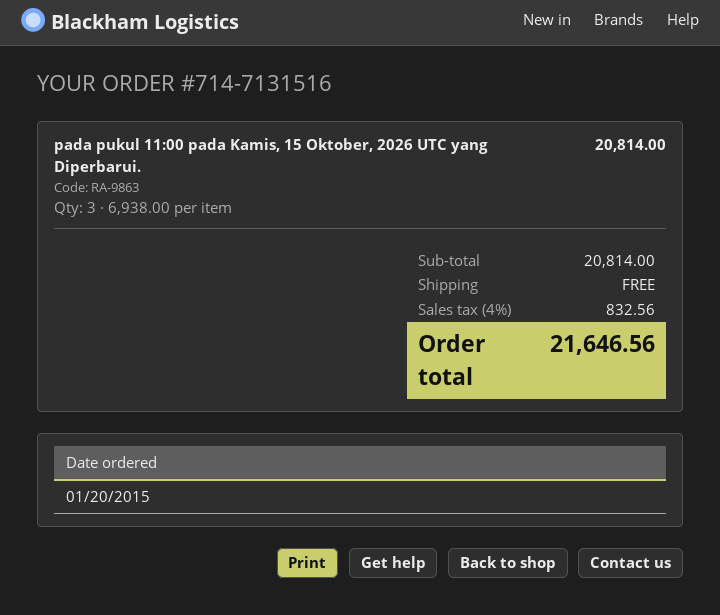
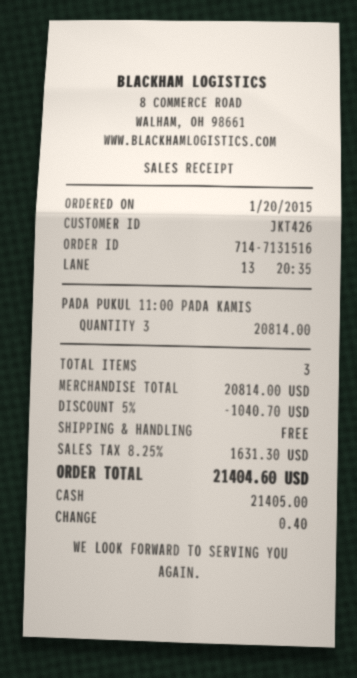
discount: none -> 5% = 1040.70
tax: 4% = 832.56 -> 8.25% = 1631.30
total: 21646.56 -> 21404.60

